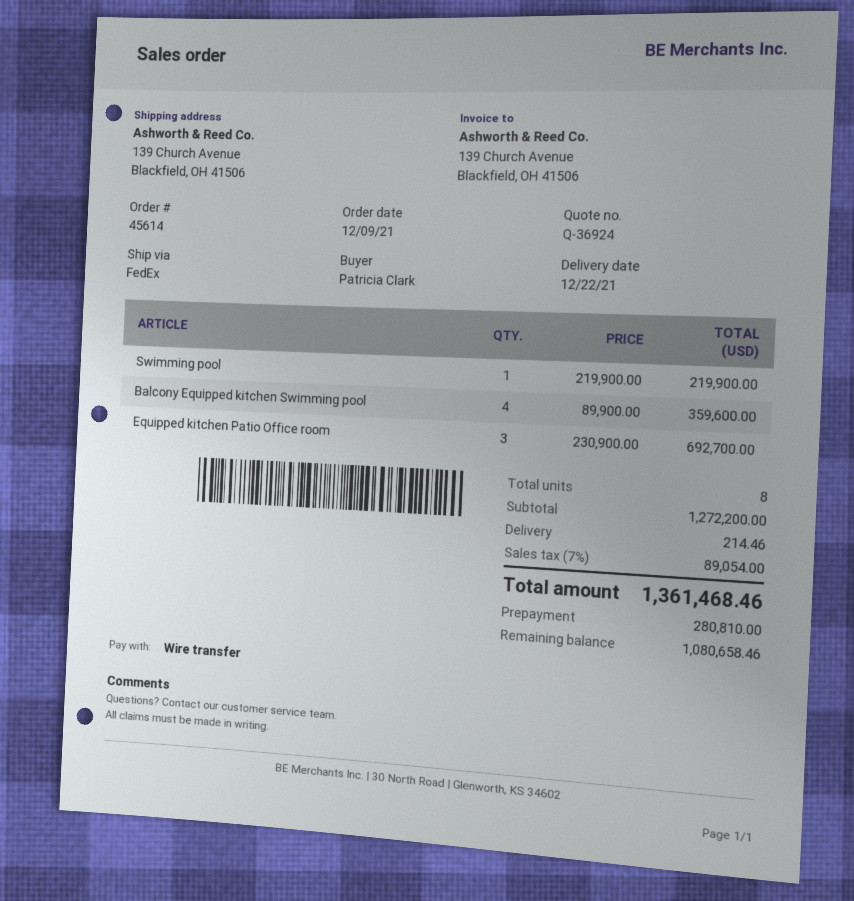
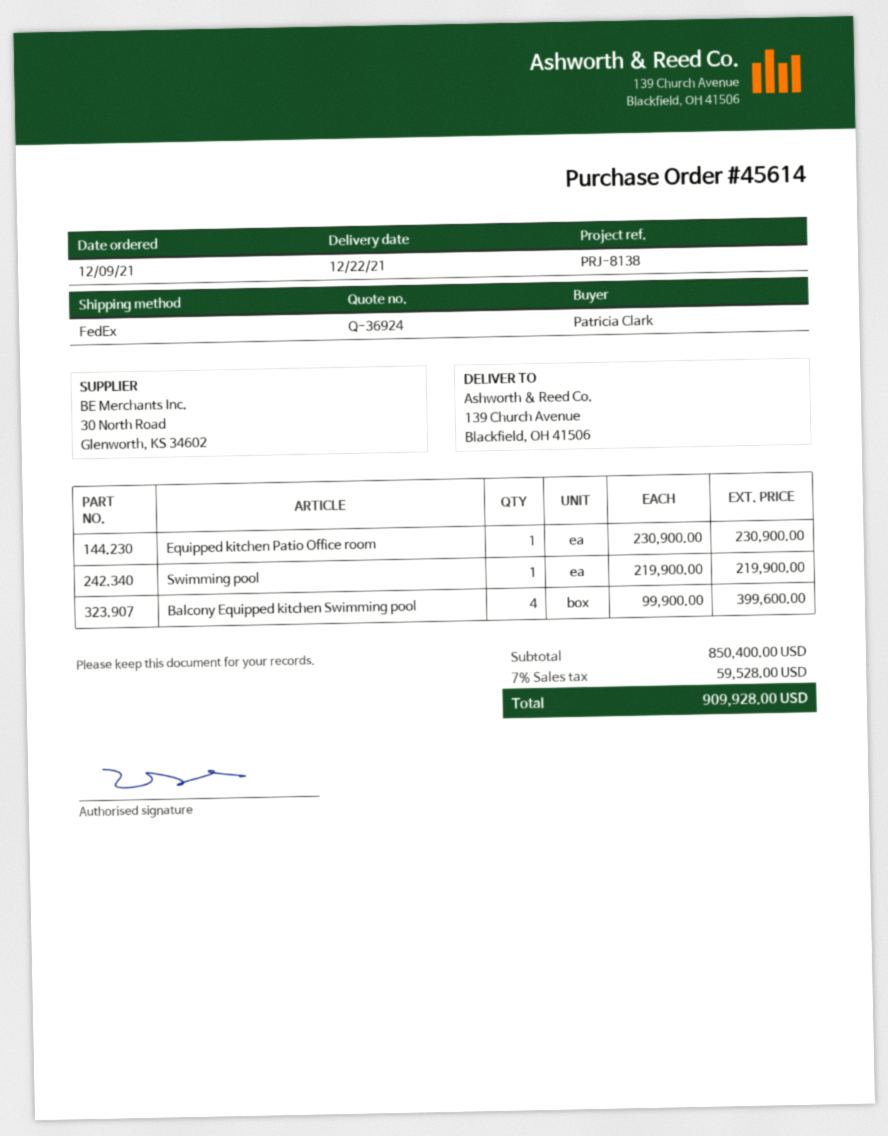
Balcony Equipped kitchen Swimming pool: 4 x 89900.00 = 359600.00 -> 4 x 99900.00 = 399600.00
Equipped kitchen Patio Office room: 3 x 230900.00 = 692700.00 -> 1 x 230900.00 = 230900.00
subtotal: 1272200.00 -> 850400.00
shipping: 214.46 -> none
tax: 7% = 89054.00 -> 7% = 59528.00
total: 1361468.46 -> 909928.00

